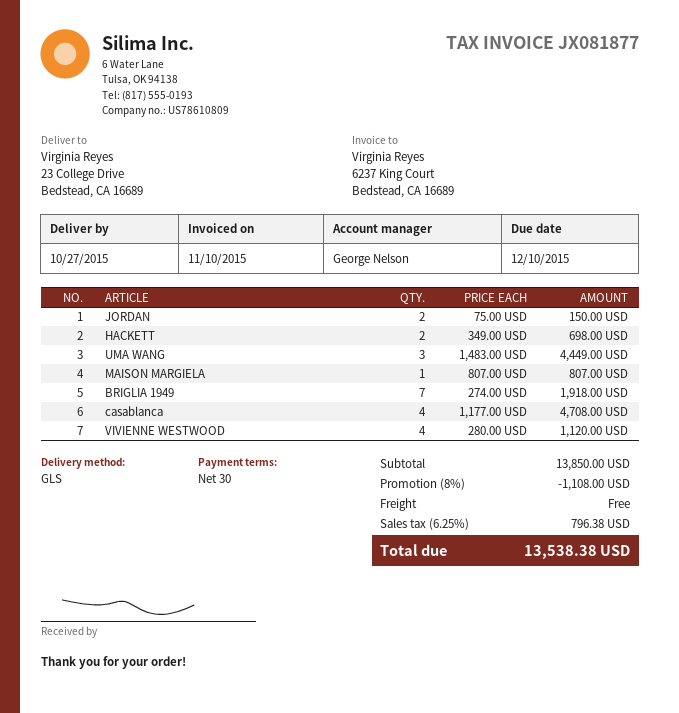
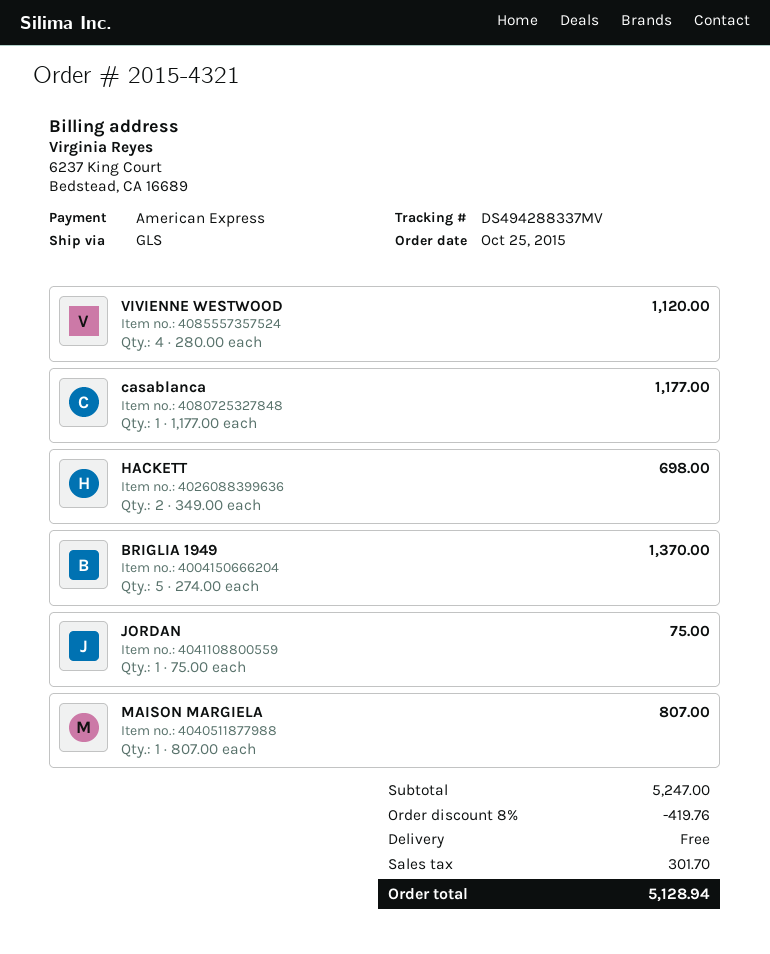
JORDAN: 2 x 75.00 = 150.00 -> 1 x 75.00 = 75.00
UMA WANG: 3 x 1483.00 = 4449.00 -> none
BRIGLIA 1949: 7 x 274.00 = 1918.00 -> 5 x 274.00 = 1370.00
casablanca: 4 x 1177.00 = 4708.00 -> 1 x 1177.00 = 1177.00
subtotal: 13850.00 -> 5247.00
discount: 8% = 1108.00 -> 8% = 419.76
tax: 796.38 -> 301.70
total: 13538.38 -> 5128.94

